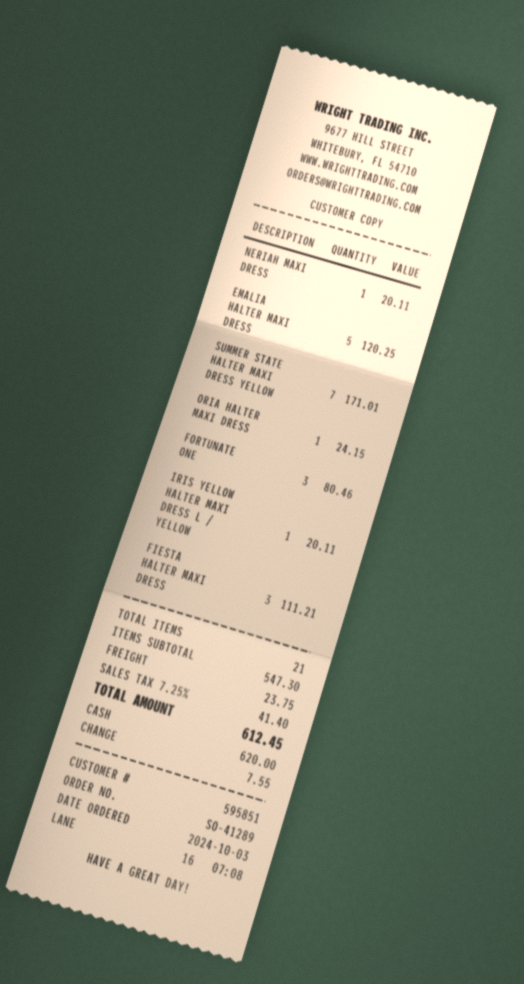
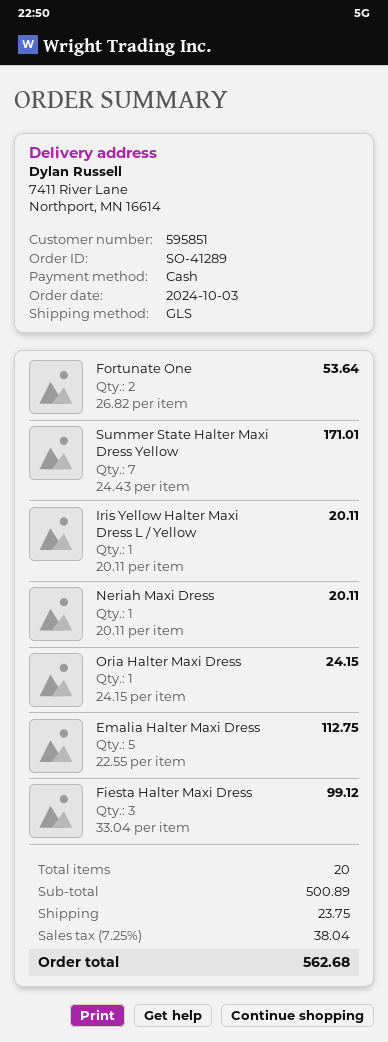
EMALIA HALTER MAXI DRESS: 5 for 120.25 -> 5 for 112.75
FORTUNATE ONE: 3 for 80.46 -> 2 for 53.64
FIESTA HALTER MAXI DRESS: 3 for 111.21 -> 3 for 99.12
total quantity: 21 -> 20
subtotal: 547.30 -> 500.89
tax: 7.25% = 41.40 -> 7.25% = 38.04
total: 612.45 -> 562.68

